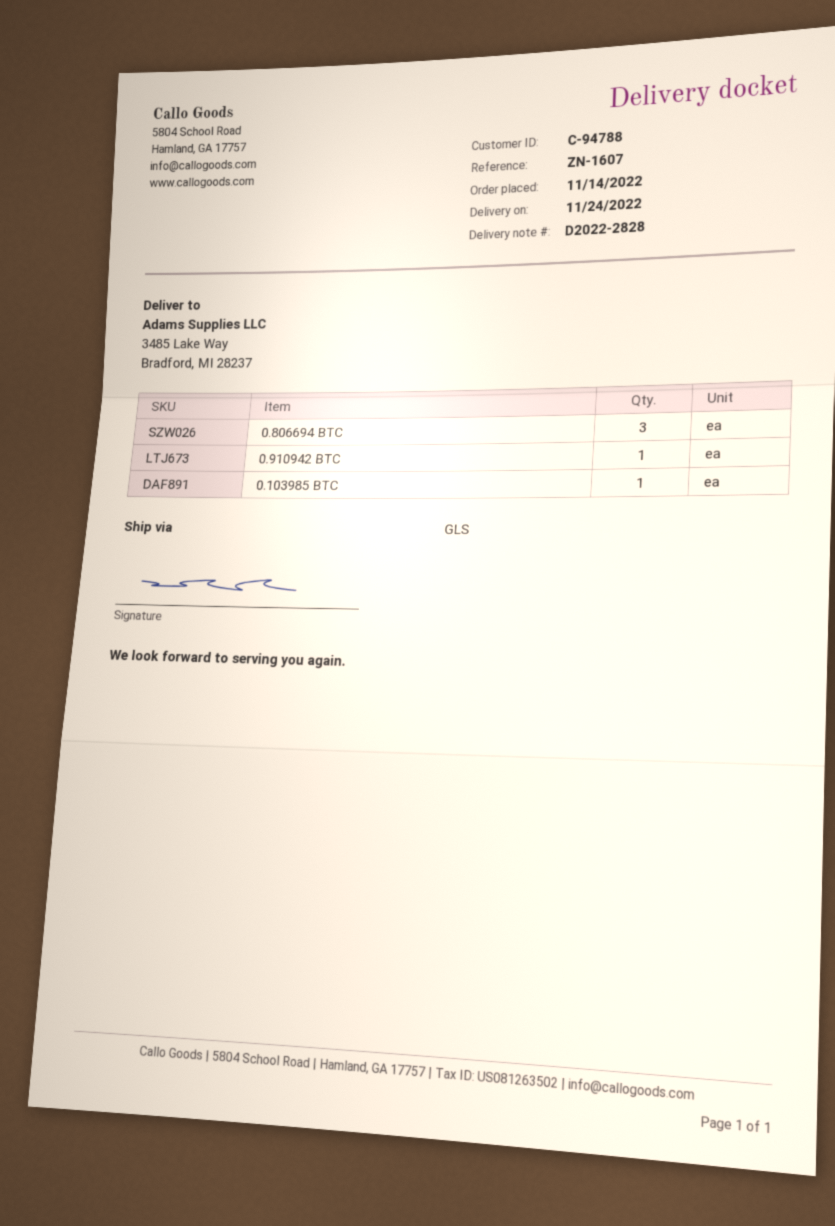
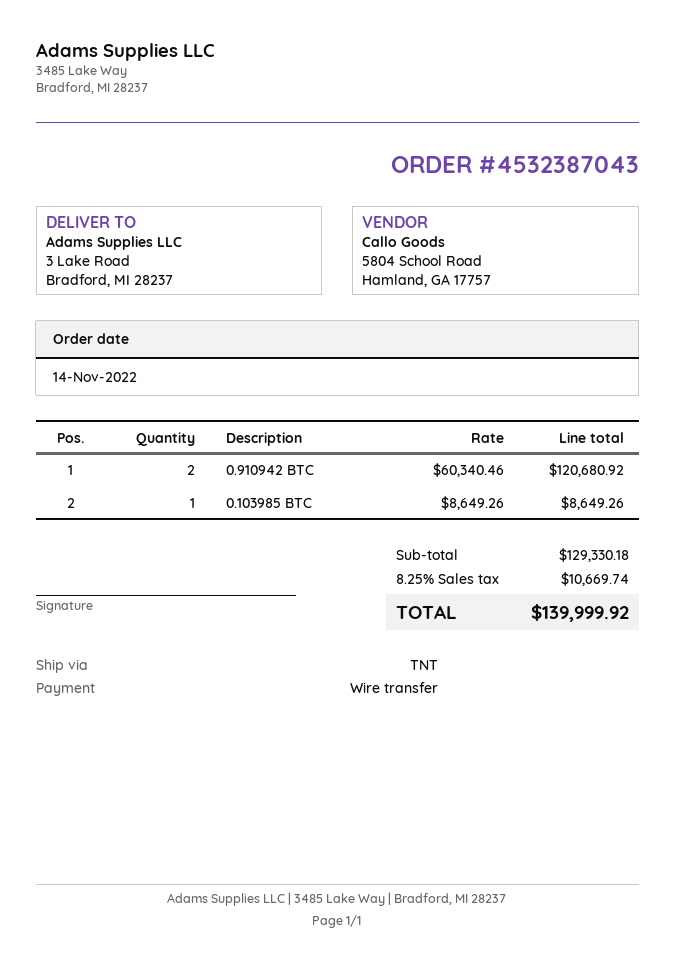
shipping method: GLS -> TNT
ship to: 3485 Lake Way, Bradford, MI 28237 -> 3 Lake Road, Bradford, MI 28237
0.806694 BTC: 3 -> none
0.910942 BTC: 1 -> 2

